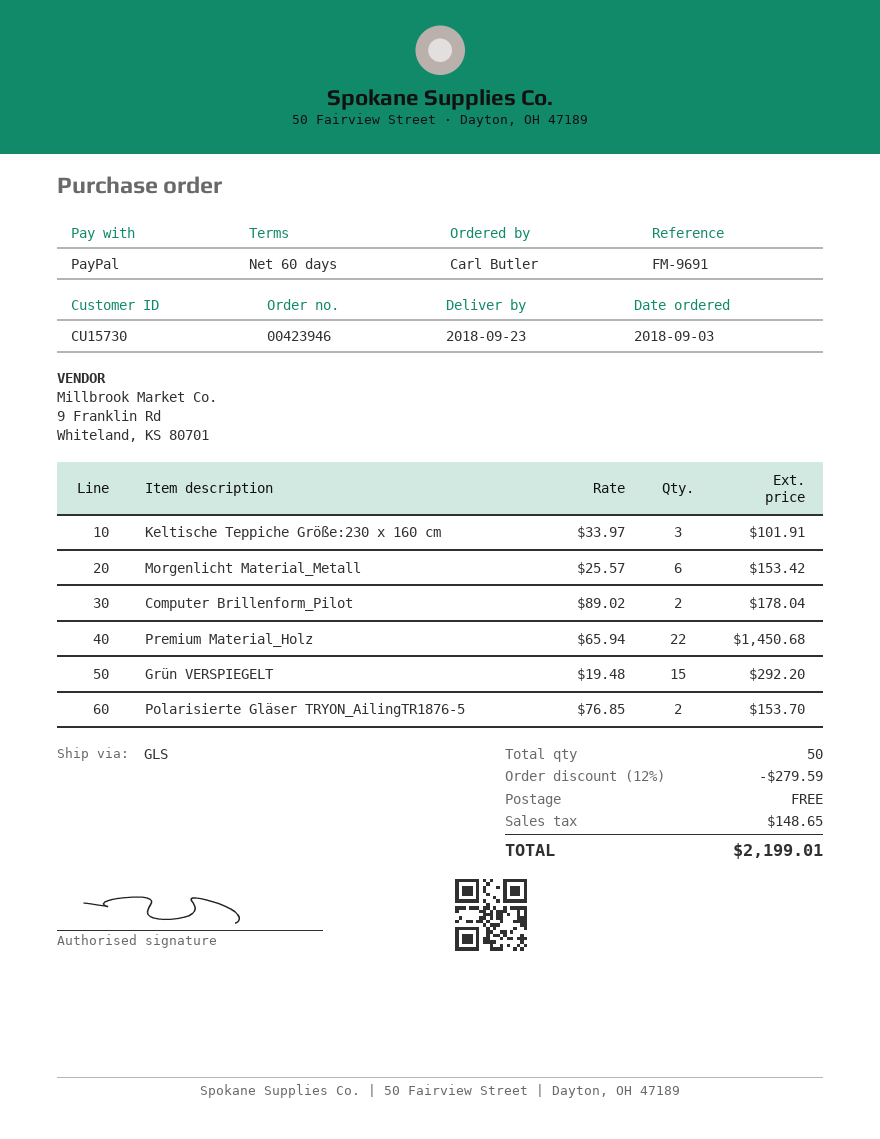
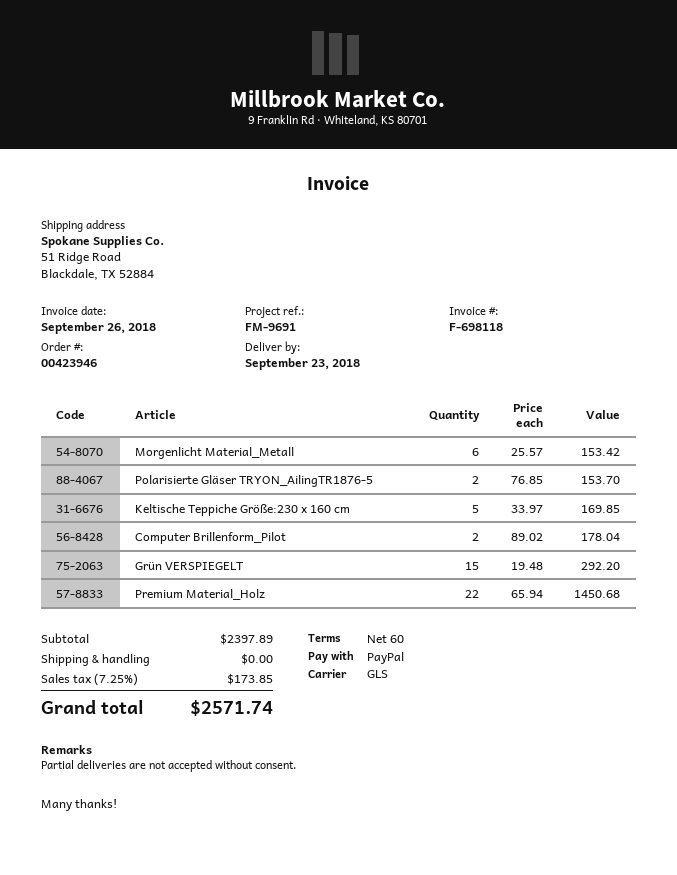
Keltische Teppiche Größe:230 x 160 cm: 3 x 33.97 = 101.91 -> 5 x 33.97 = 169.85
discount: 12% = 279.59 -> none
tax: 148.65 -> 173.85
total: 2199.01 -> 2571.74

